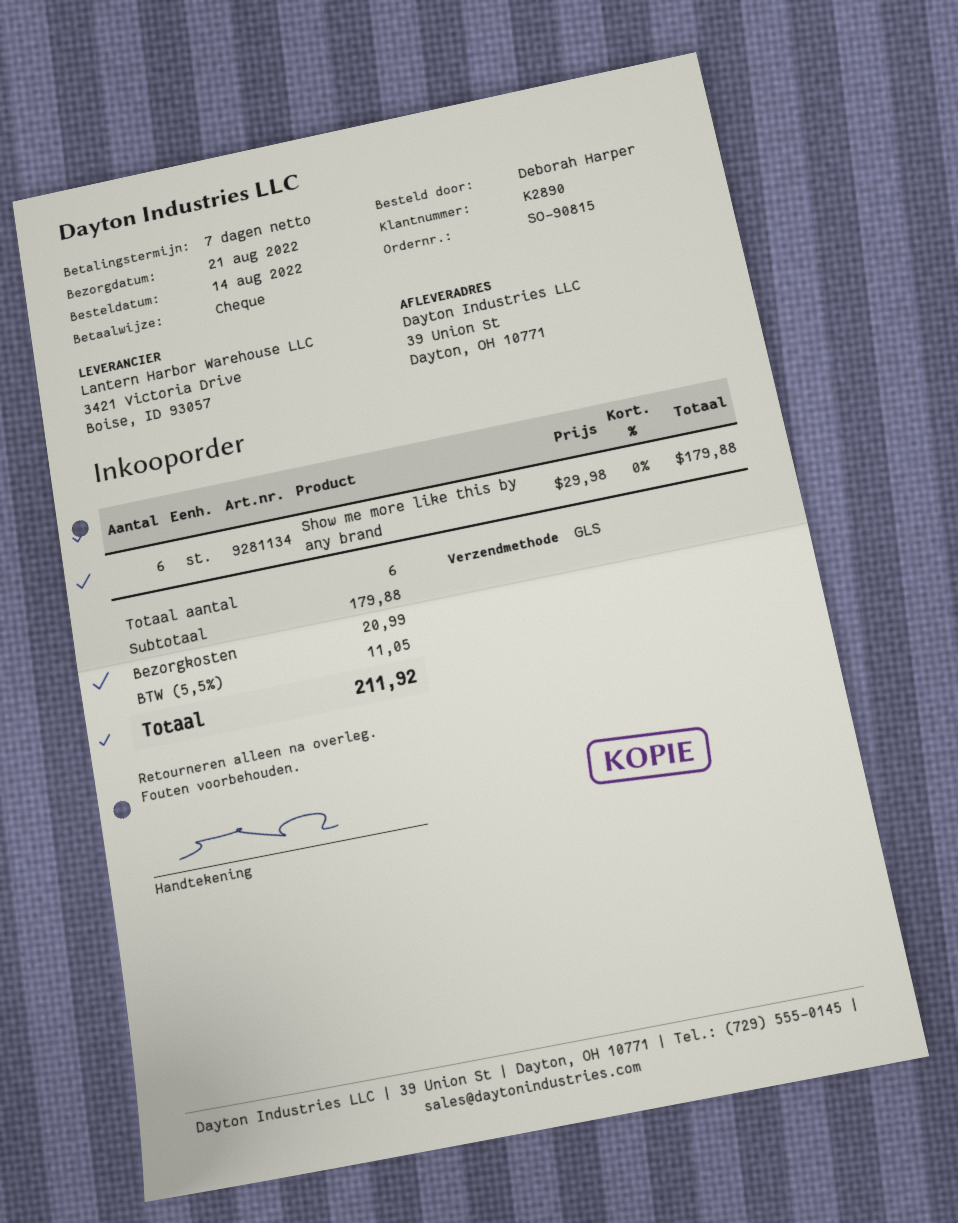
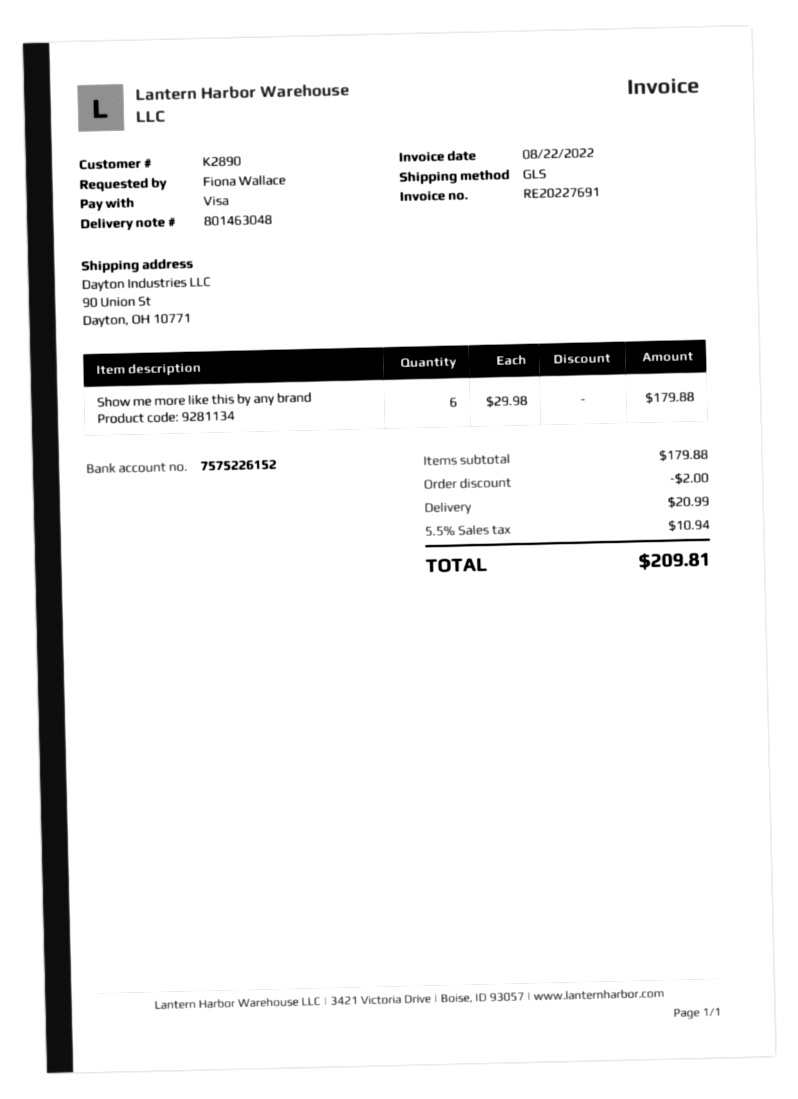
ordered by: Deborah Harper -> Fiona Wallace
payment method: cheque -> Visa
ship to: 39 Union St, Dayton, OH 10771 -> 90 Union St, Dayton, OH 10771
discount: none -> 2.00
tax: 5.5% = 11.05 -> 5.5% = 10.94
total: 211.92 -> 209.81

